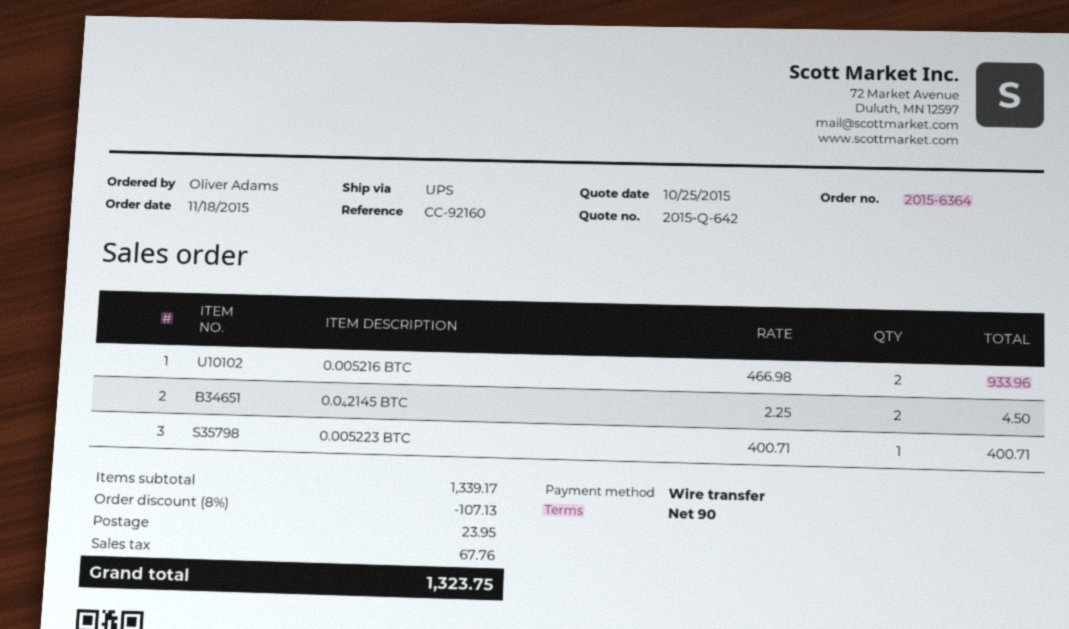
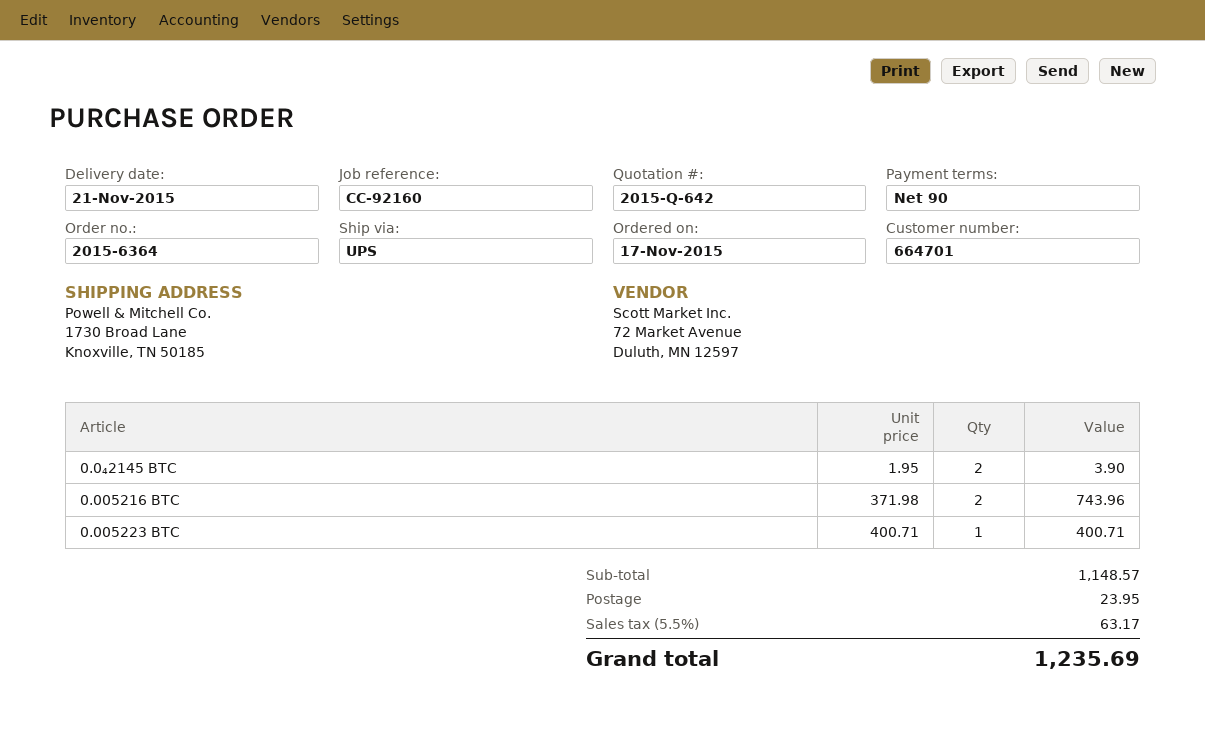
order date: 2015-11-18 -> 2015-11-17
0.005216 BTC: 2 x 466.98 = 933.96 -> 2 x 371.98 = 743.96
0.0₄2145 BTC: 2 x 2.25 = 4.50 -> 2 x 1.95 = 3.90
subtotal: 1339.17 -> 1148.57
discount: 8% = 107.13 -> none
tax: 67.76 -> 63.17
total: 1323.75 -> 1235.69

